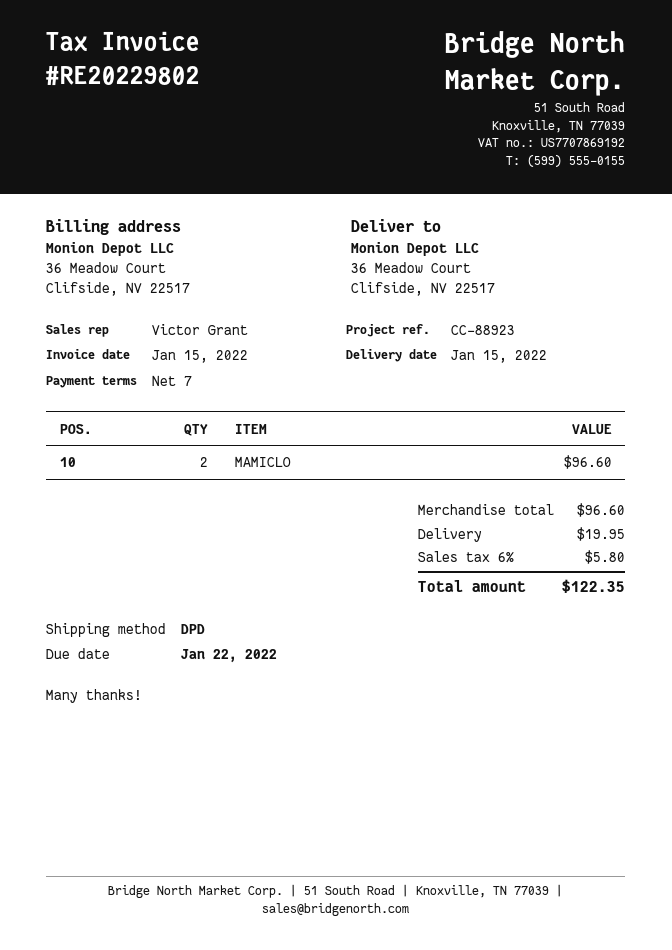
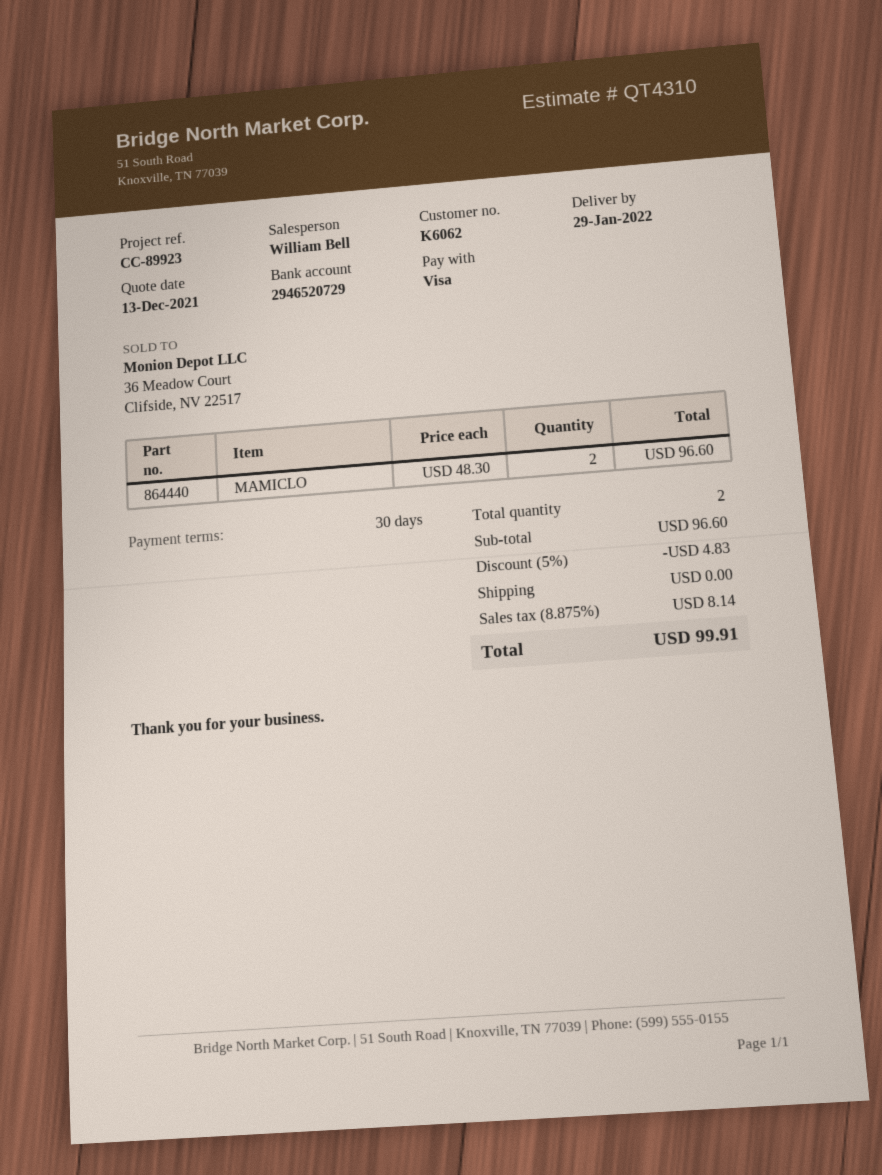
delivery date: 2022-01-15 -> 2022-01-29
payment terms: 7 days -> 30 days
reference: CC-88923 -> CC-89923
sales rep: Victor Grant -> William Bell
discount: none -> 5% = 4.83
shipping: 19.95 -> 0.00
tax: 6% = 5.80 -> 8.875% = 8.14
total: 122.35 -> 99.91

